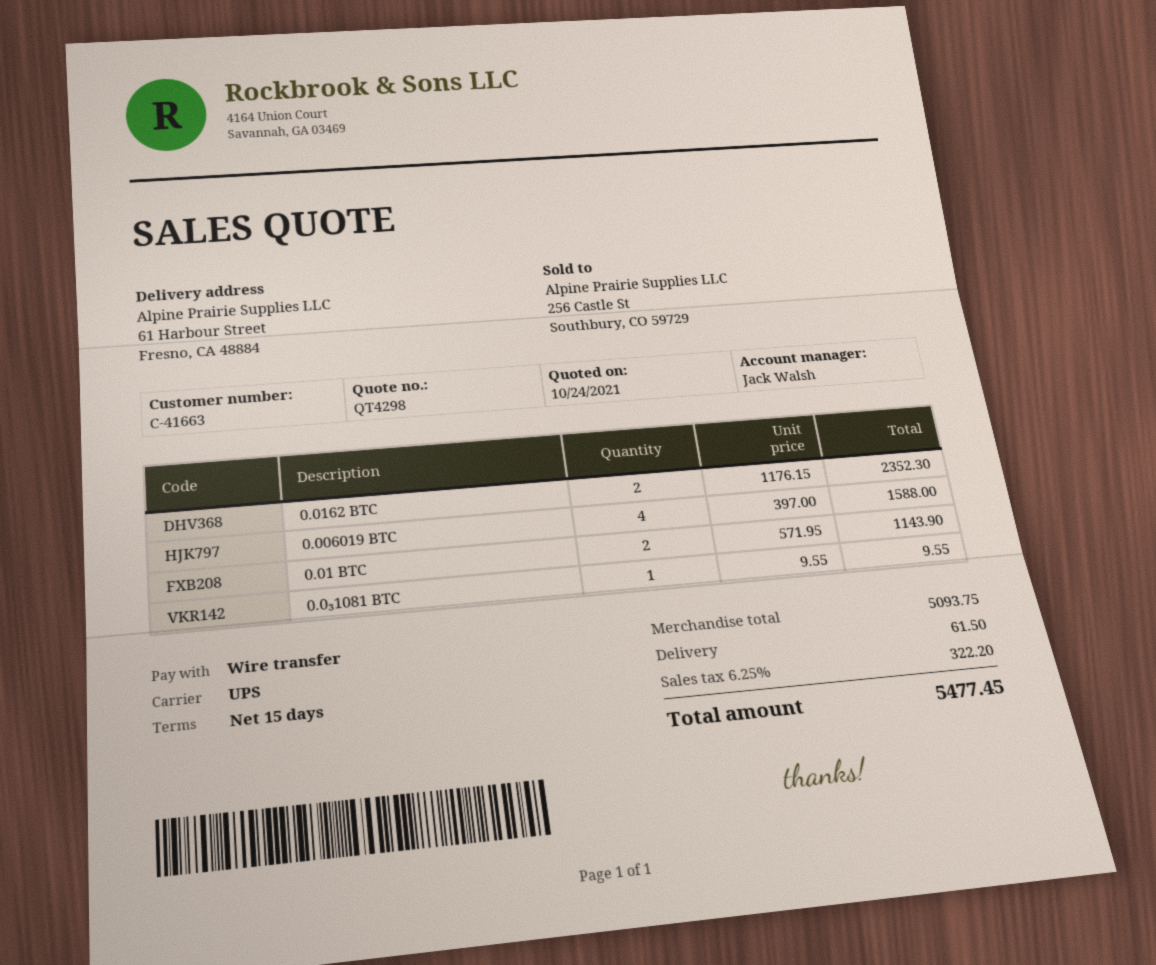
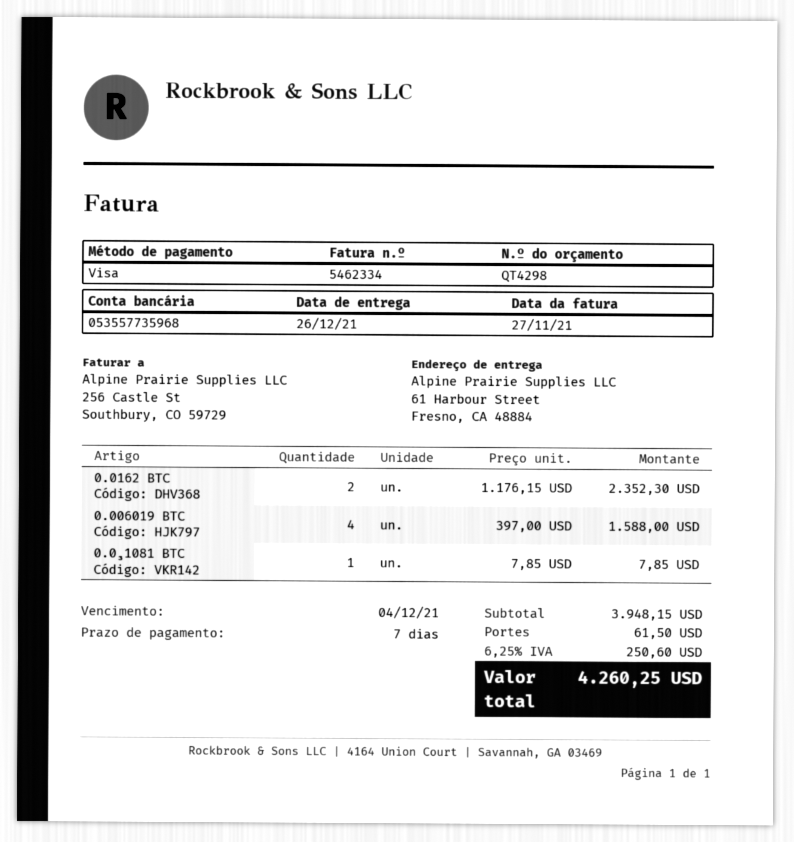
payment terms: 15 days -> 7 days
payment method: bank transfer -> Visa
0.01 BTC: 2 x 571.95 = 1143.90 -> none
0.0₃1081 BTC: 1 x 9.55 = 9.55 -> 1 x 7.85 = 7.85
subtotal: 5093.75 -> 3948.15
tax: 6.25% = 322.20 -> 6.25% = 250.60
total: 5477.45 -> 4260.25

